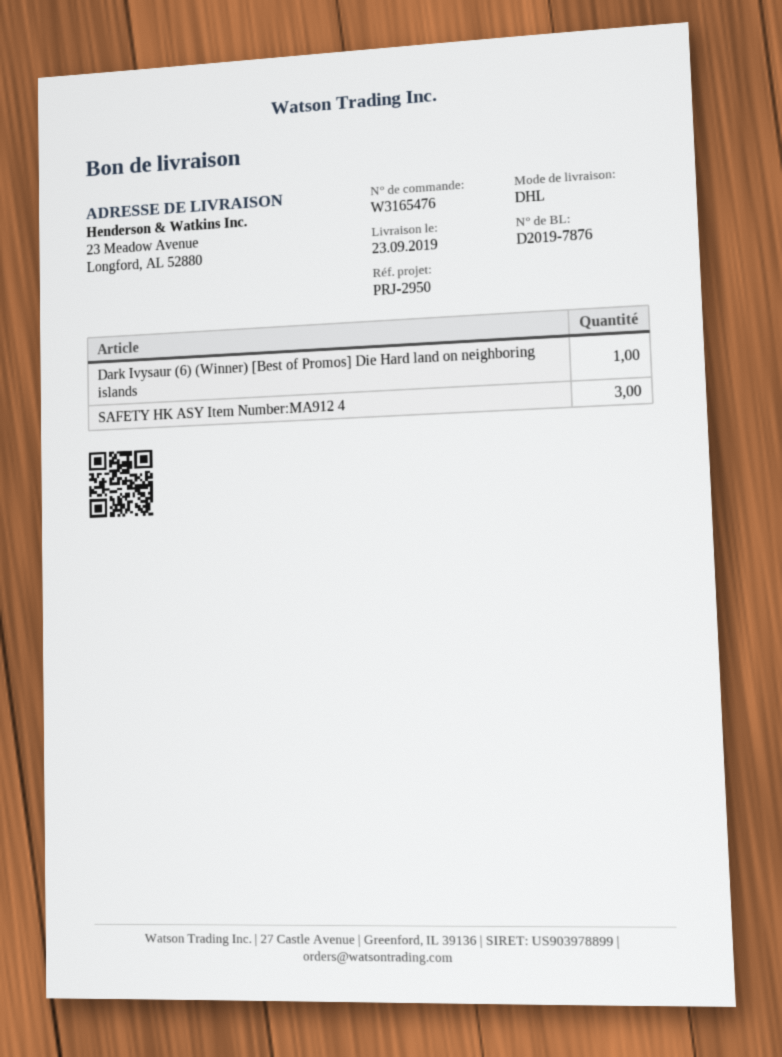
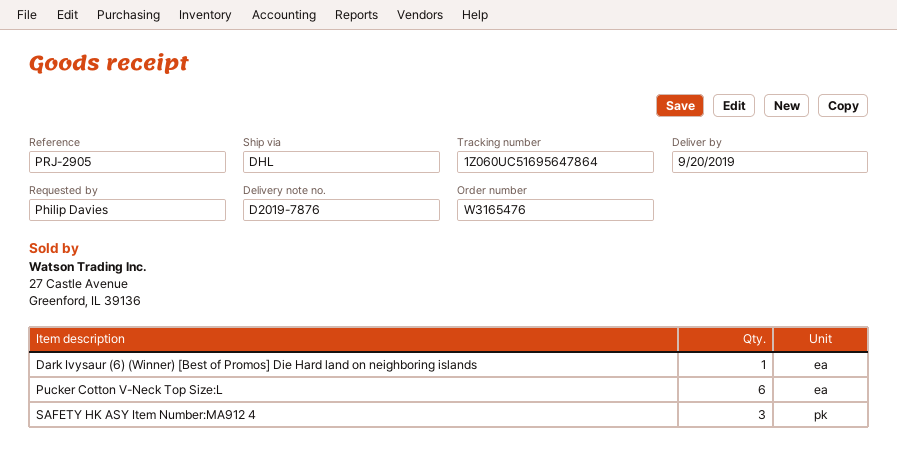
delivery date: 2019-09-23 -> 2019-09-20
reference: PRJ-2950 -> PRJ-2905
Pucker Cotton V-Neck Top Size:L: none -> 6

